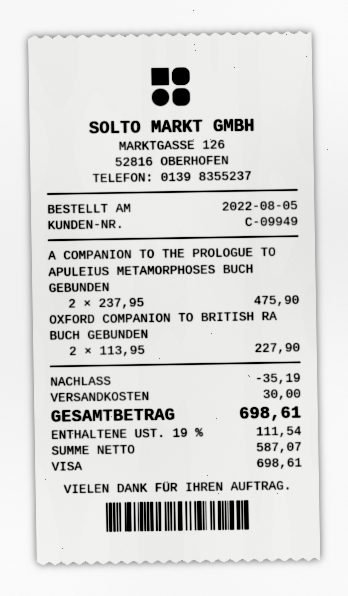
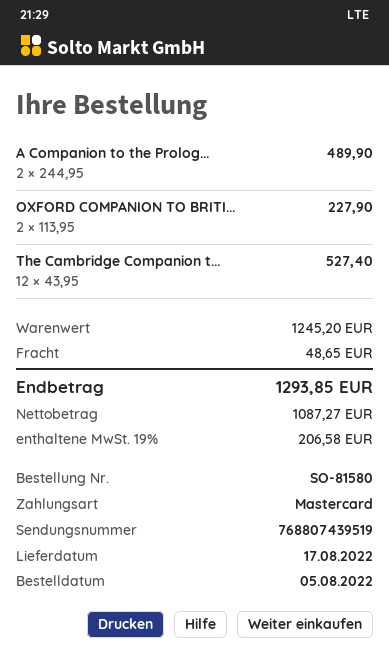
payment method: Visa -> Mastercard
A COMPANION TO THE PROLOGUE TO APULEIUS METAMORPHOSES BUCH GEBUNDEN: 2 x 237.95 = 475.90 -> 2 x 244.95 = 489.90
The Cambridge Companion t...: none -> 12 x 43.95 = 527.40
discount: 35.19 -> none
shipping: 30.00 -> 48.65
net: 587.07 -> 1087.27
tax: 19% = 111.54 -> 19% = 206.58
total: 698.61 -> 1293.85

